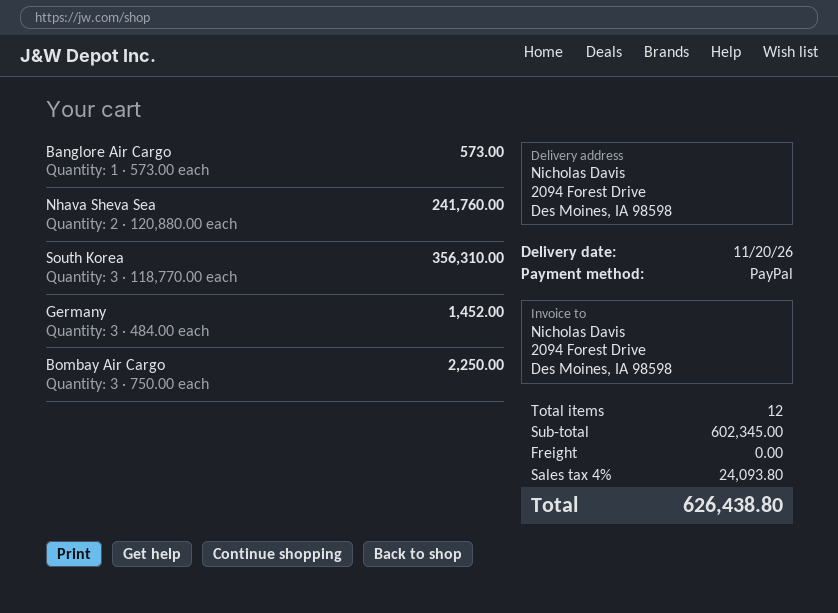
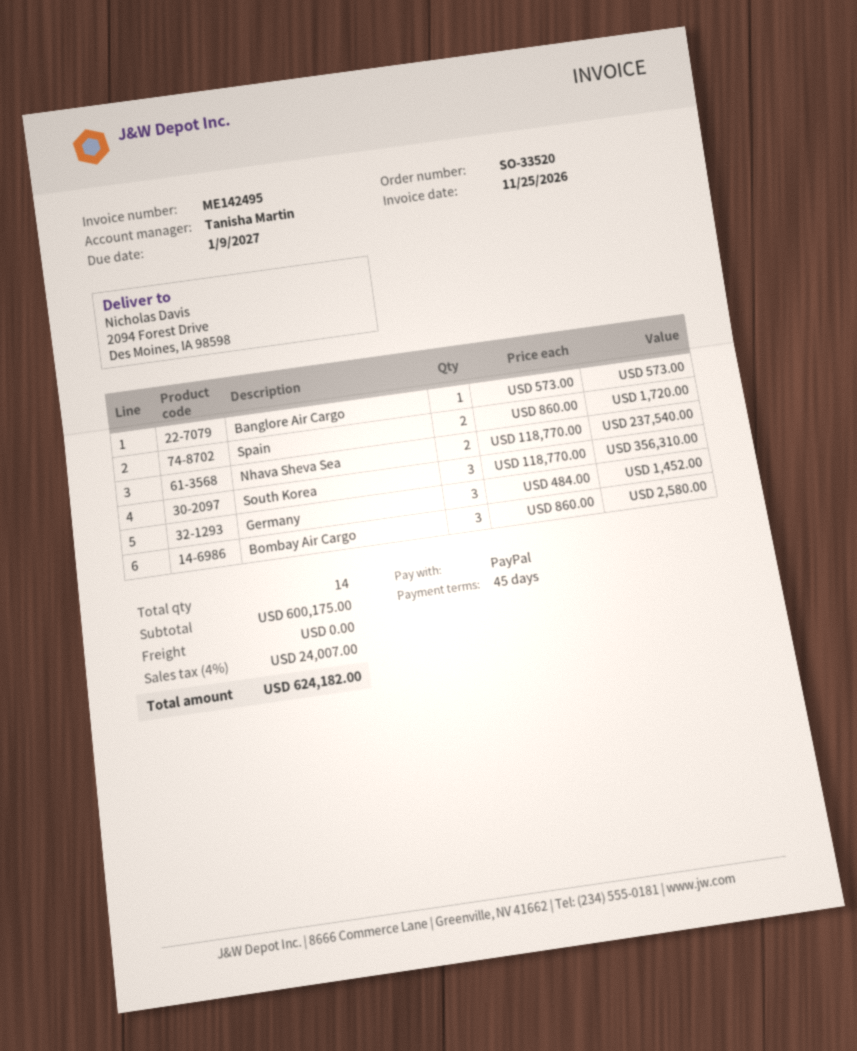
Nhava Sheva Sea: 2 x 120880.00 = 241760.00 -> 2 x 118770.00 = 237540.00
Bombay Air Cargo: 3 x 750.00 = 2250.00 -> 3 x 860.00 = 2580.00
Spain: none -> 2 x 860.00 = 1720.00
total quantity: 12 -> 14
subtotal: 602345.00 -> 600175.00
tax: 4% = 24093.80 -> 4% = 24007.00
total: 626438.80 -> 624182.00

